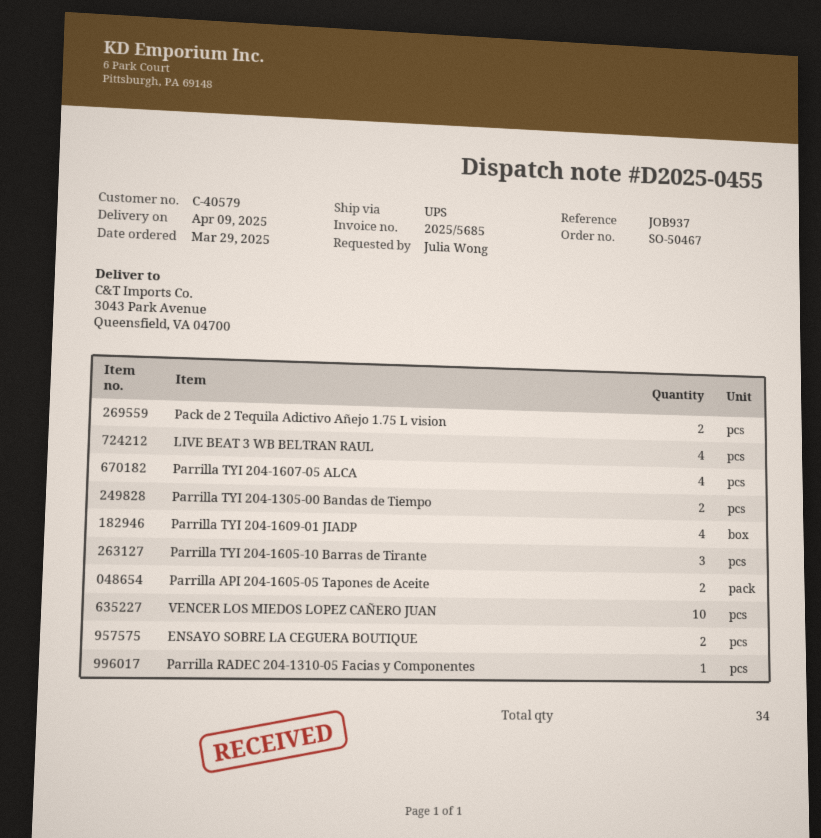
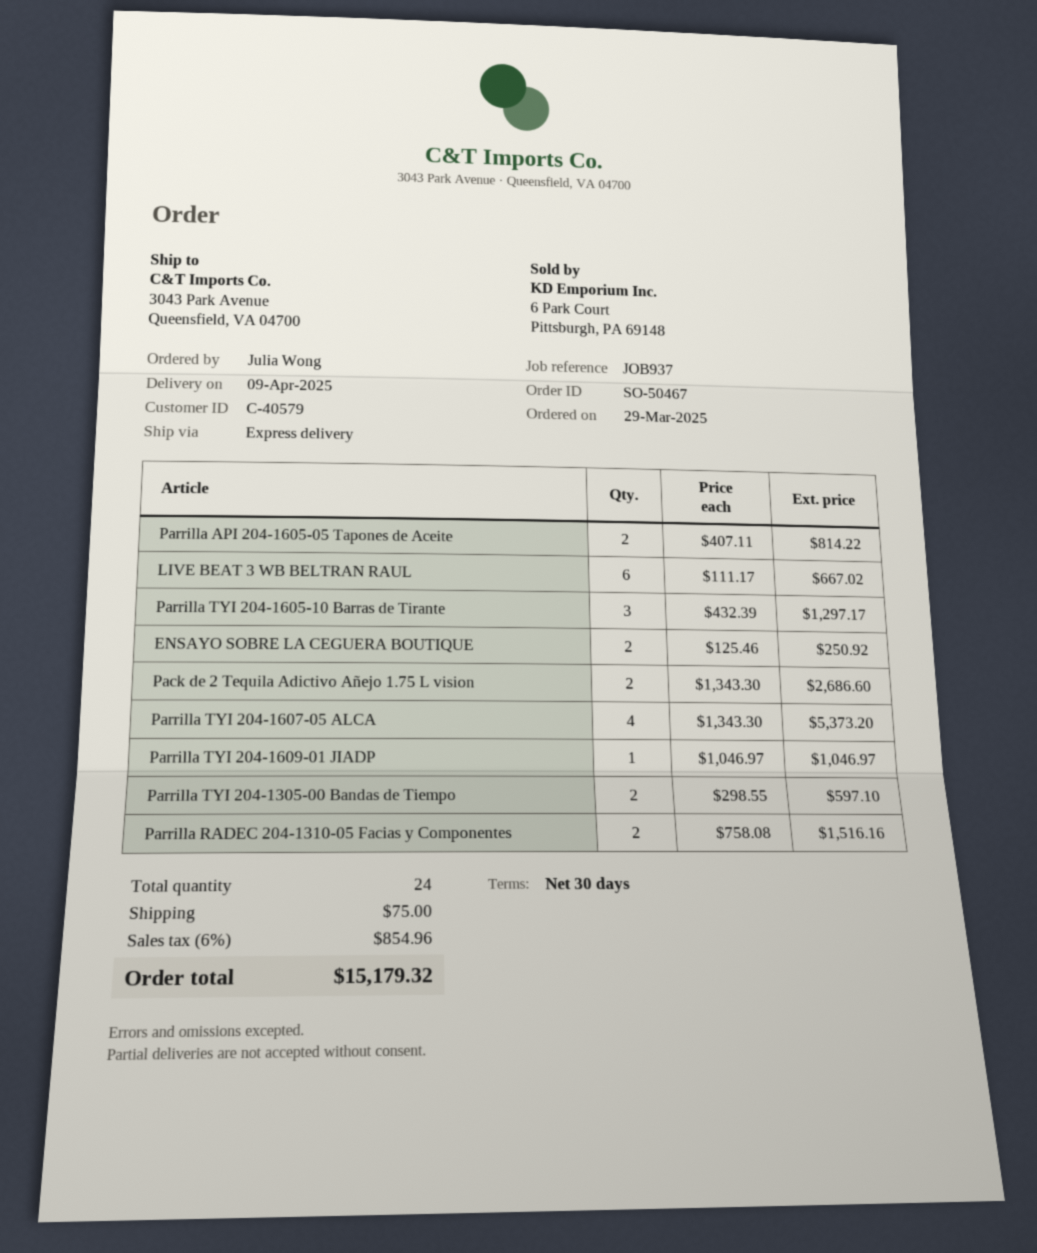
shipping method: UPS -> express
LIVE BEAT 3 WB BELTRAN RAUL: 4 -> 6
Parrilla TYI 204-1609-01 JIADP: 4 -> 1
VENCER LOS MIEDOS LOPEZ CAÑERO JUAN: 10 -> none
Parrilla RADEC 204-1310-05 Facias y Componentes: 1 -> 2
total quantity: 34 -> 24

